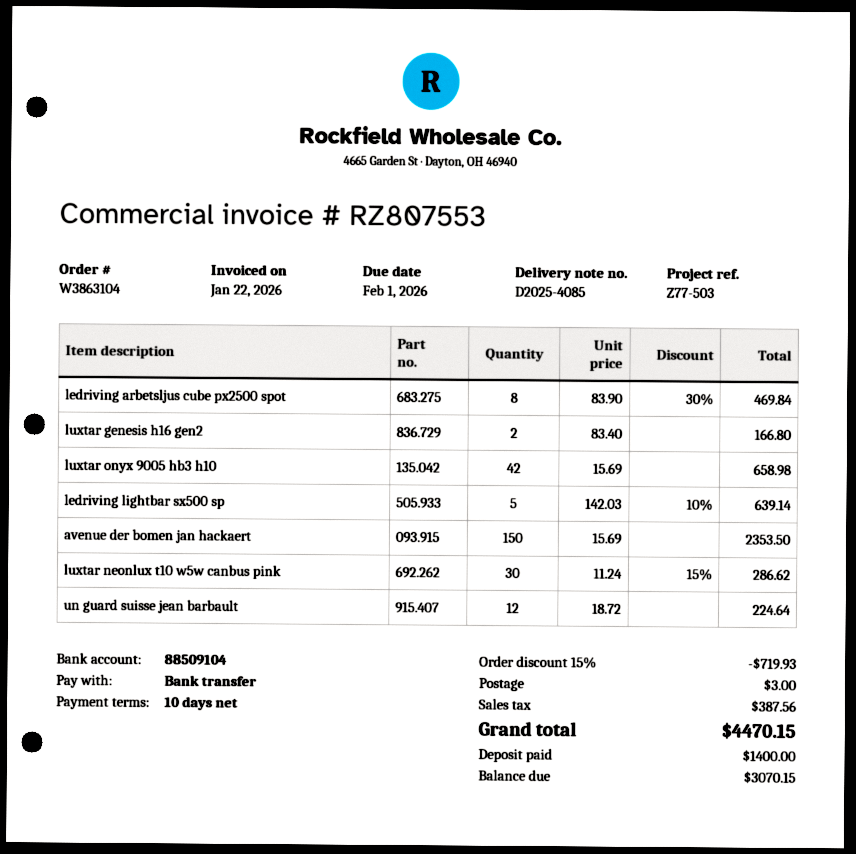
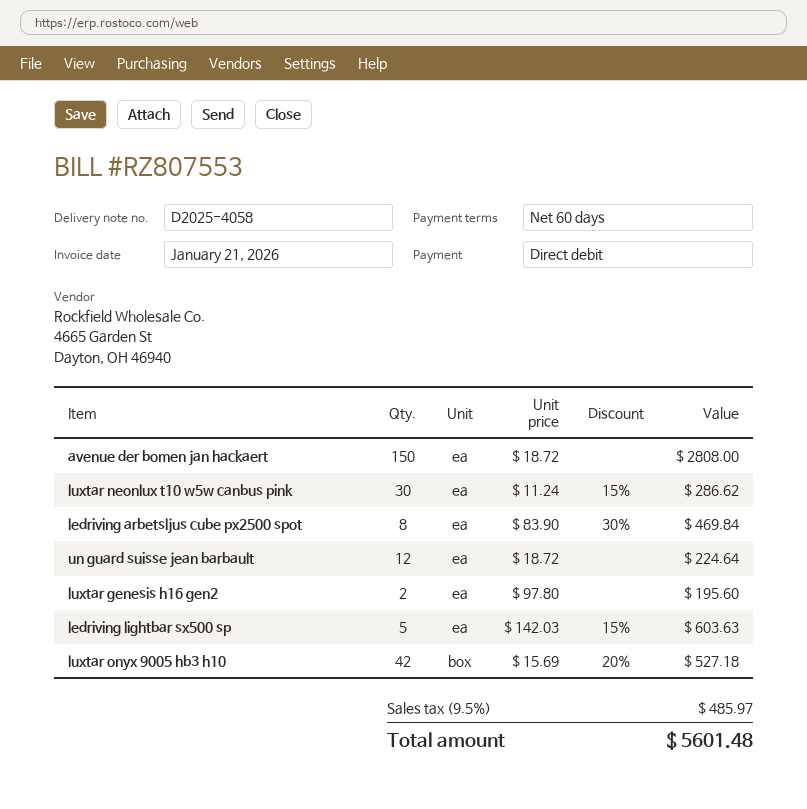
delivery note number: D2025-4085 -> D2025-4058
invoice date: 2026-01-22 -> 2026-01-21
payment terms: 10 days -> 60 days
payment method: bank transfer -> direct debit
luxtar genesis h16 gen2: 2 x 83.40 = 166.80 -> 2 x 97.80 = 195.60
luxtar onyx 9005 hb3 h10: 42 x 15.69 = 658.98 -> 42 x 15.69 - 20% = 527.18
ledriving lightbar sx500 sp: 5 x 142.03 - 10% = 639.14 -> 5 x 142.03 - 15% = 603.63
avenue der bomen jan hackaert: 150 x 15.69 = 2353.50 -> 150 x 18.72 = 2808.00
discount: 15% = 719.93 -> none
shipping: 3.00 -> none
tax: 387.56 -> 485.97
total: 4470.15 -> 5601.48

